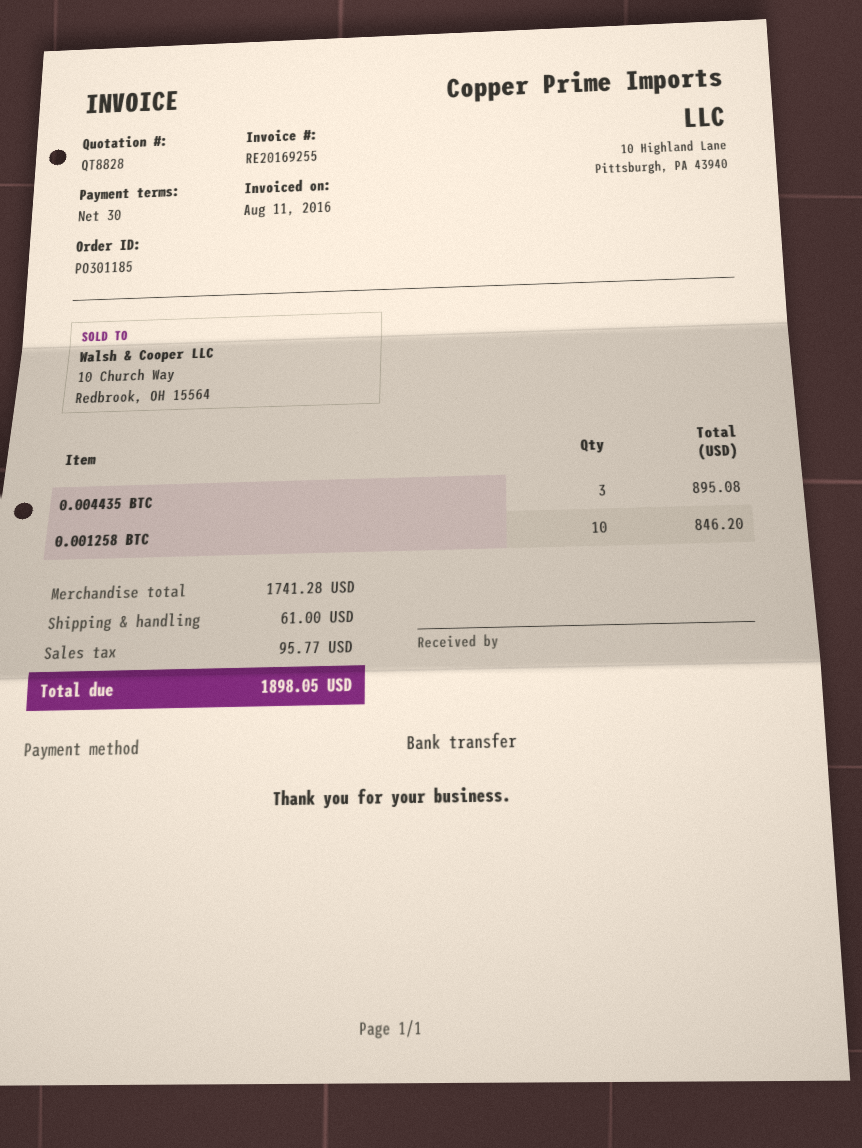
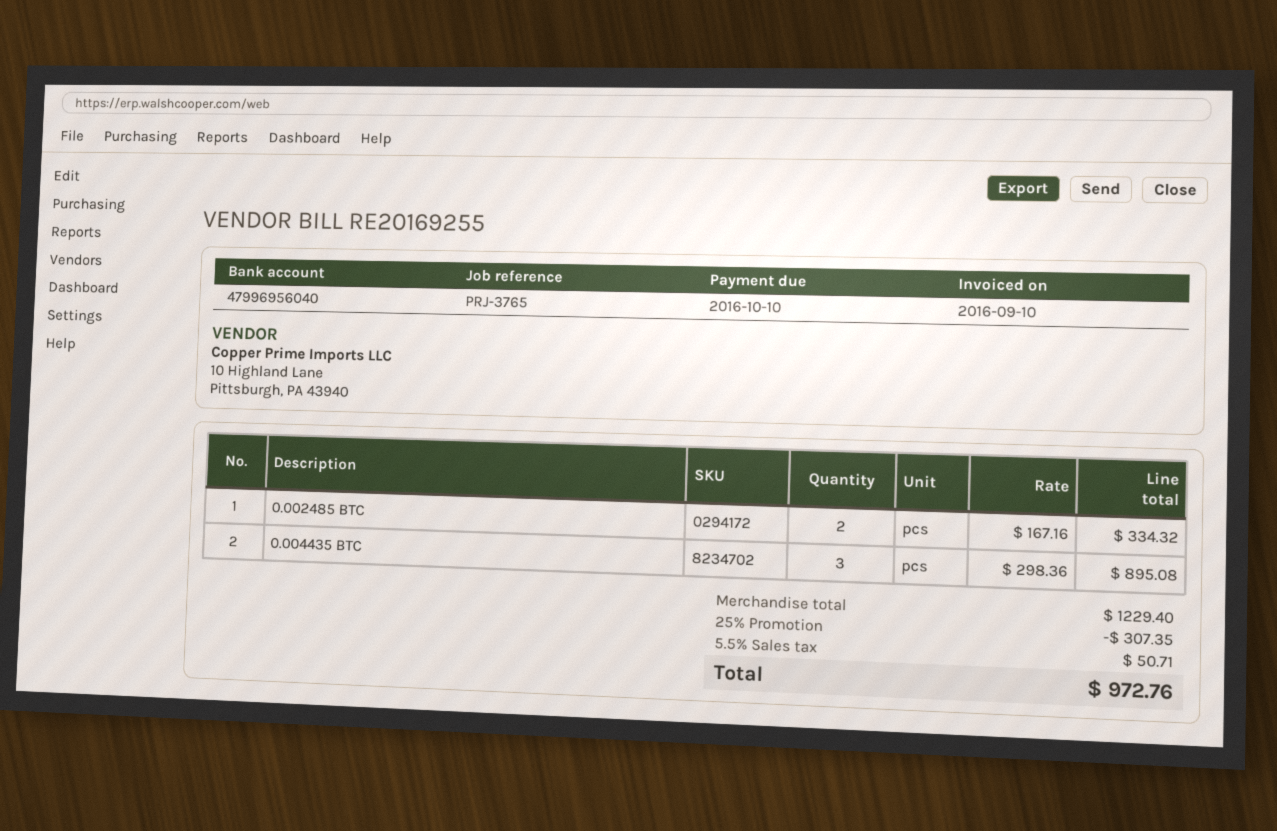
invoice date: 2016-08-11 -> 2016-09-10
0.001258 BTC: 10 for 846.20 -> none
0.002485 BTC: none -> 2 for 334.32
subtotal: 1741.28 -> 1229.40
discount: none -> 25% = 307.35
shipping: 61.00 -> none
tax: 95.77 -> 50.71
total: 1898.05 -> 972.76

